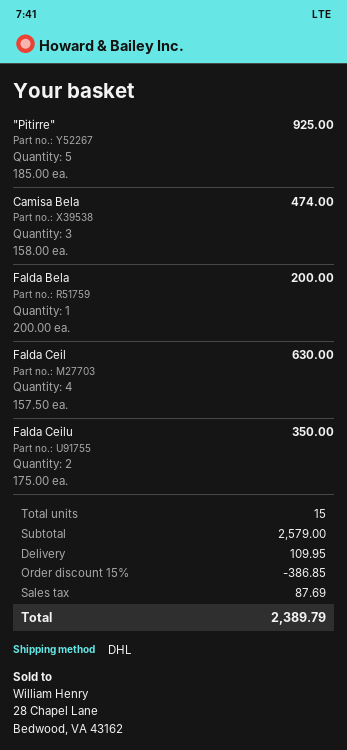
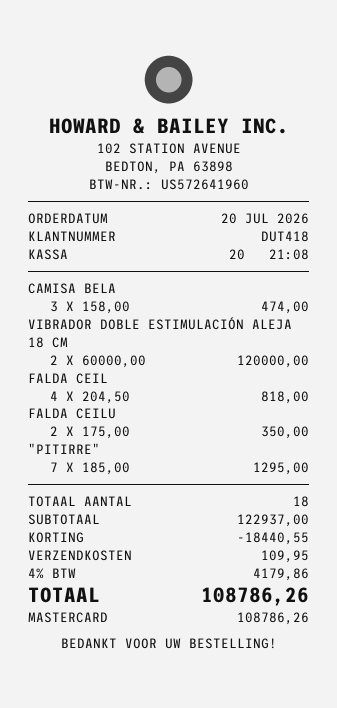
"Pitirre": 5 x 185.00 = 925.00 -> 7 x 185.00 = 1295.00
Falda Bela: 1 x 200.00 = 200.00 -> none
Falda Ceil: 4 x 157.50 = 630.00 -> 4 x 204.50 = 818.00
VIBRADOR DOBLE ESTIMULACIÓN ALEJA 18 CM: none -> 2 x 60000.00 = 120000.00
total quantity: 15 -> 18
subtotal: 2579.00 -> 122937.00
discount: 386.85 -> 18440.55
tax: 87.69 -> 4179.86
total: 2389.79 -> 108786.26

